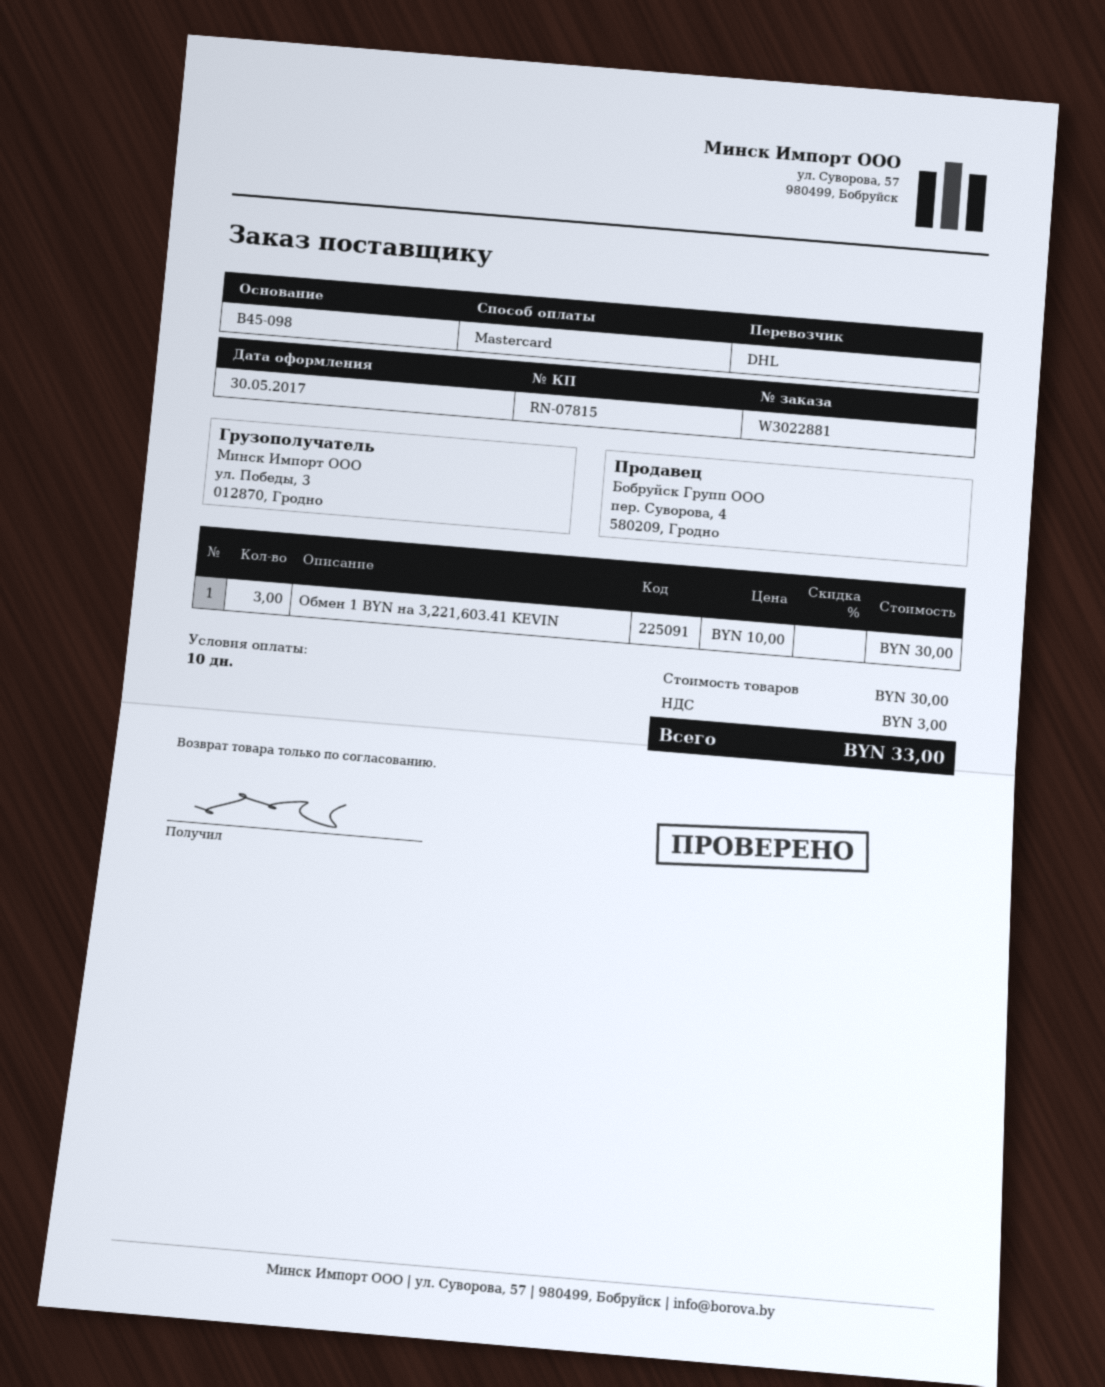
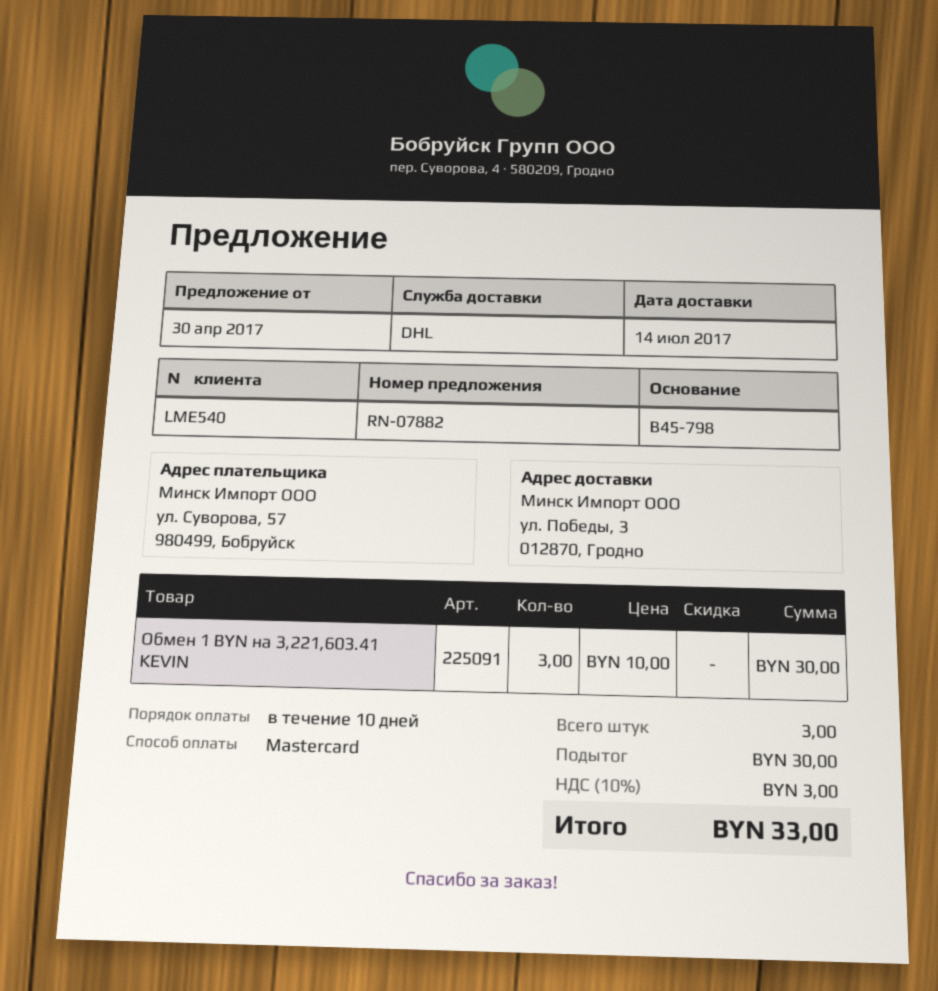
quote number: RN-07815 -> RN-07882
reference: B45-098 -> B45-798

